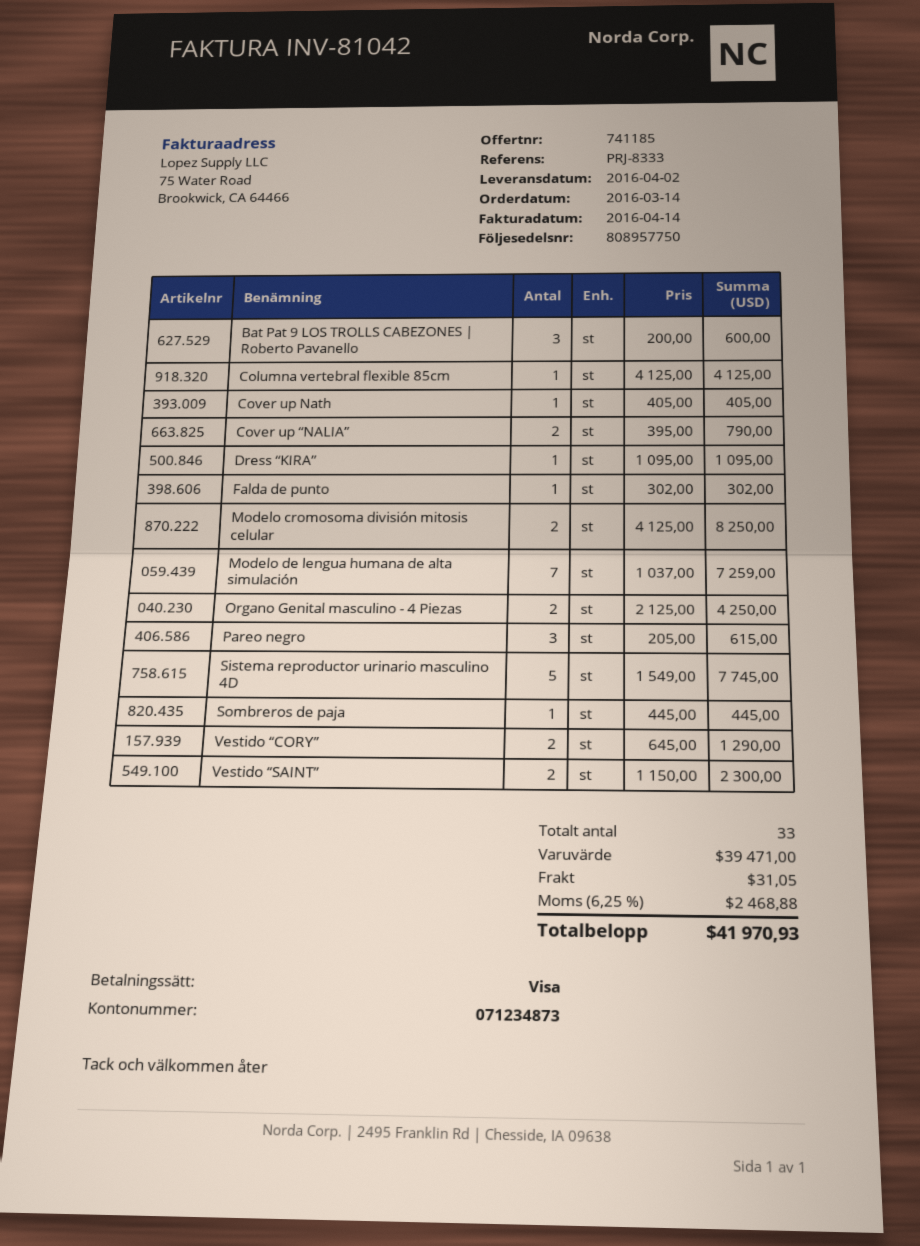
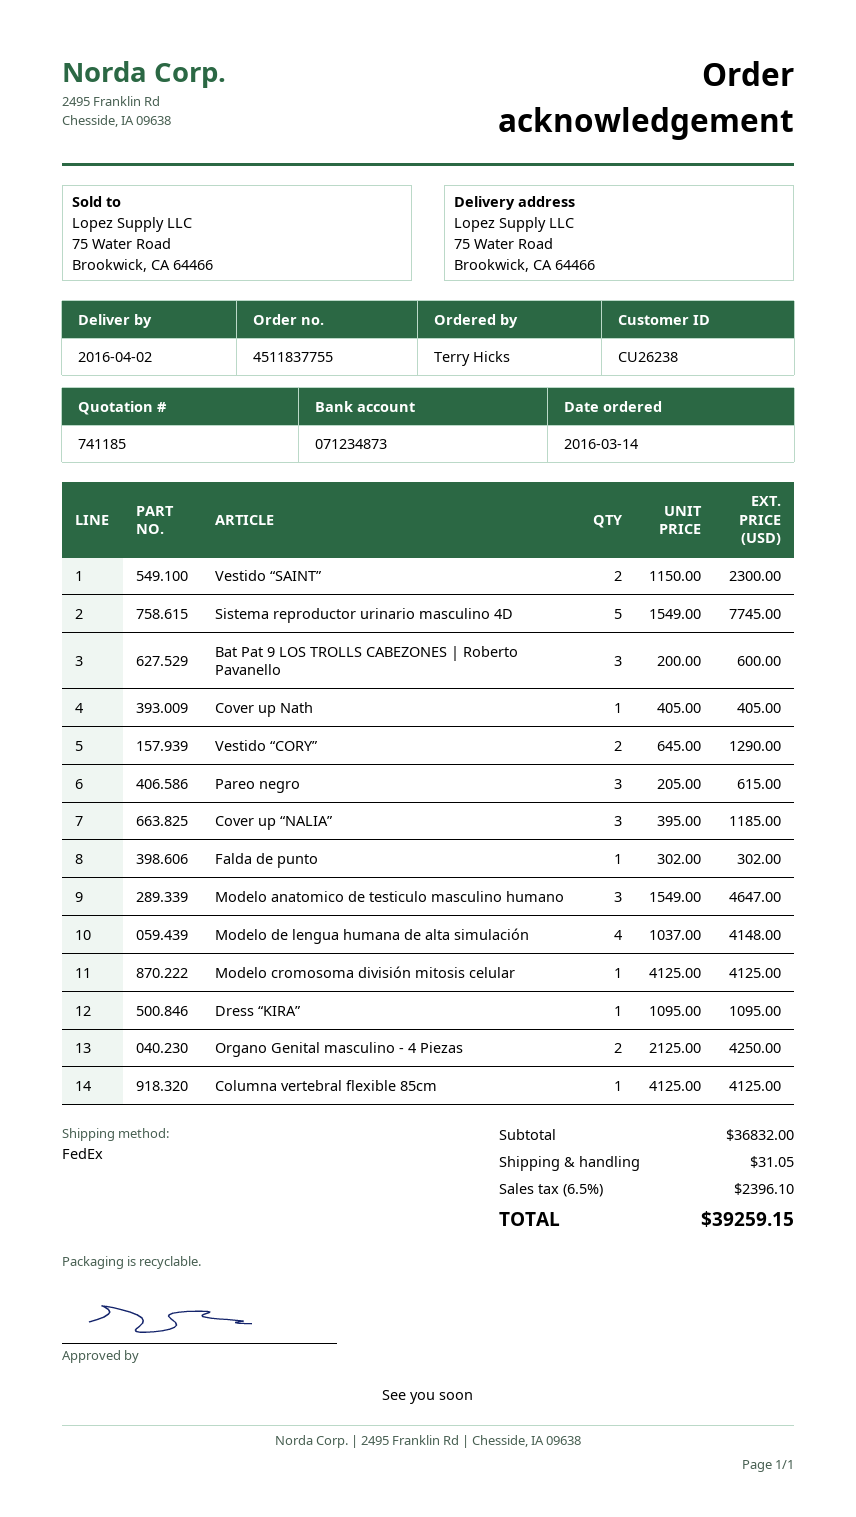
Cover up “NALIA”: 2 x 395.00 = 790.00 -> 3 x 395.00 = 1185.00
Modelo cromosoma división mitosis celular: 2 x 4125.00 = 8250.00 -> 1 x 4125.00 = 4125.00
Modelo de lengua humana de alta simulación: 7 x 1037.00 = 7259.00 -> 4 x 1037.00 = 4148.00
Sombreros de paja: 1 x 445.00 = 445.00 -> none
Modelo anatomico de testiculo masculino humano: none -> 3 x 1549.00 = 4647.00
subtotal: 39471.00 -> 36832.00
tax: 6.25% = 2468.88 -> 6.5% = 2396.10
total: 41970.93 -> 39259.15

